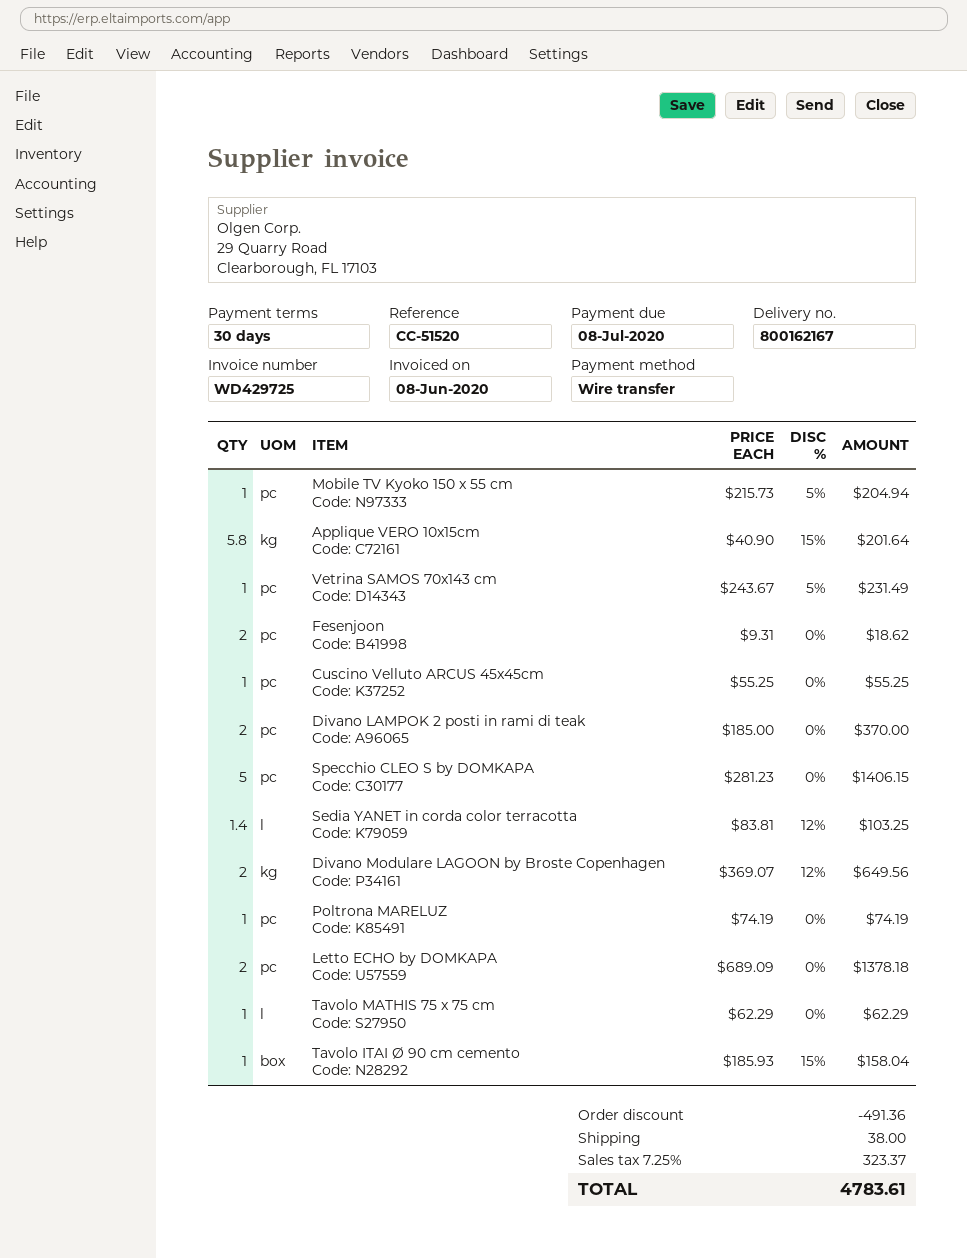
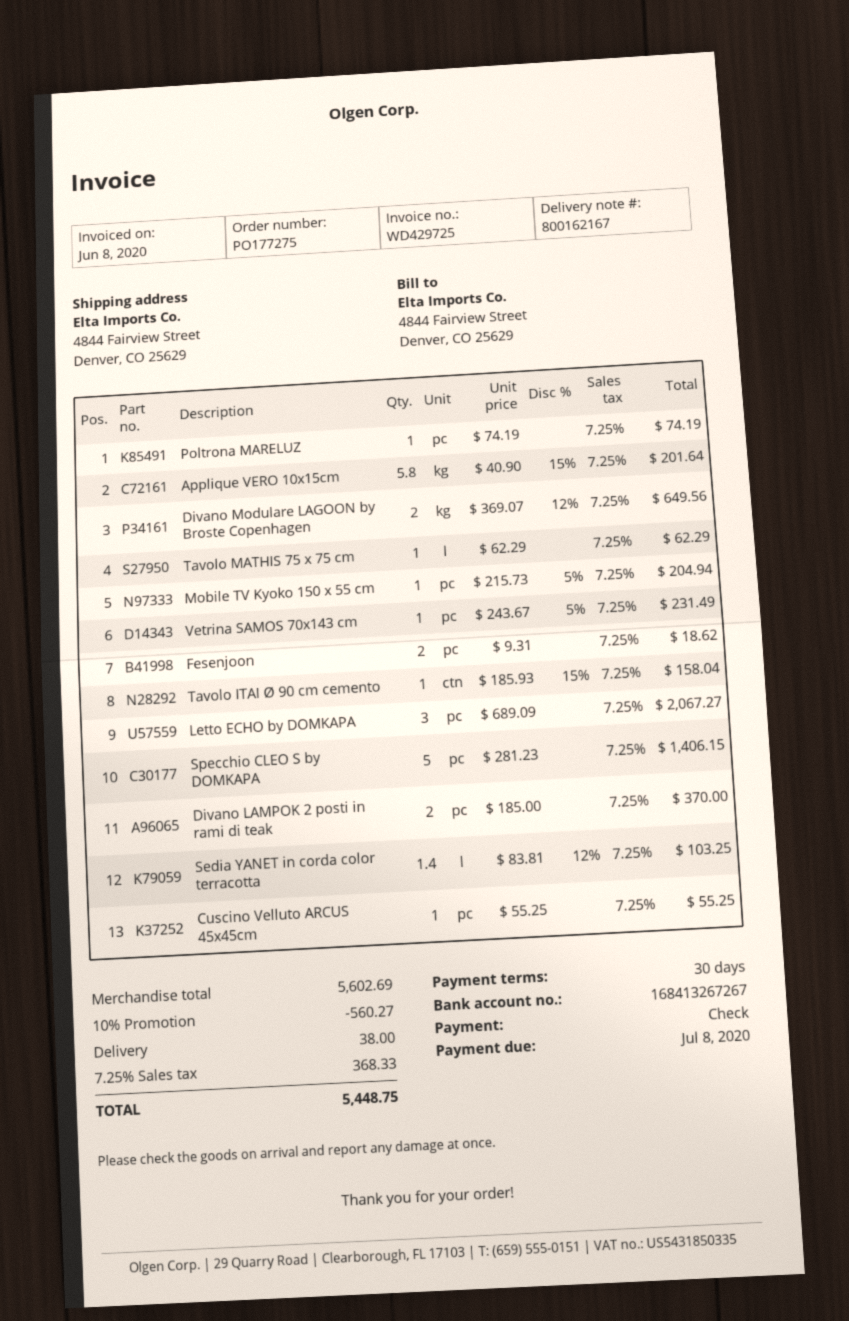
payment method: bank transfer -> cheque
Letto ECHO by DOMKAPA: 2 x 689.09 = 1378.18 -> 3 x 689.09 = 2067.27
discount: 491.36 -> 560.27
tax: 7.25% = 323.37 -> 7.25% = 368.33
total: 4783.61 -> 5448.75

